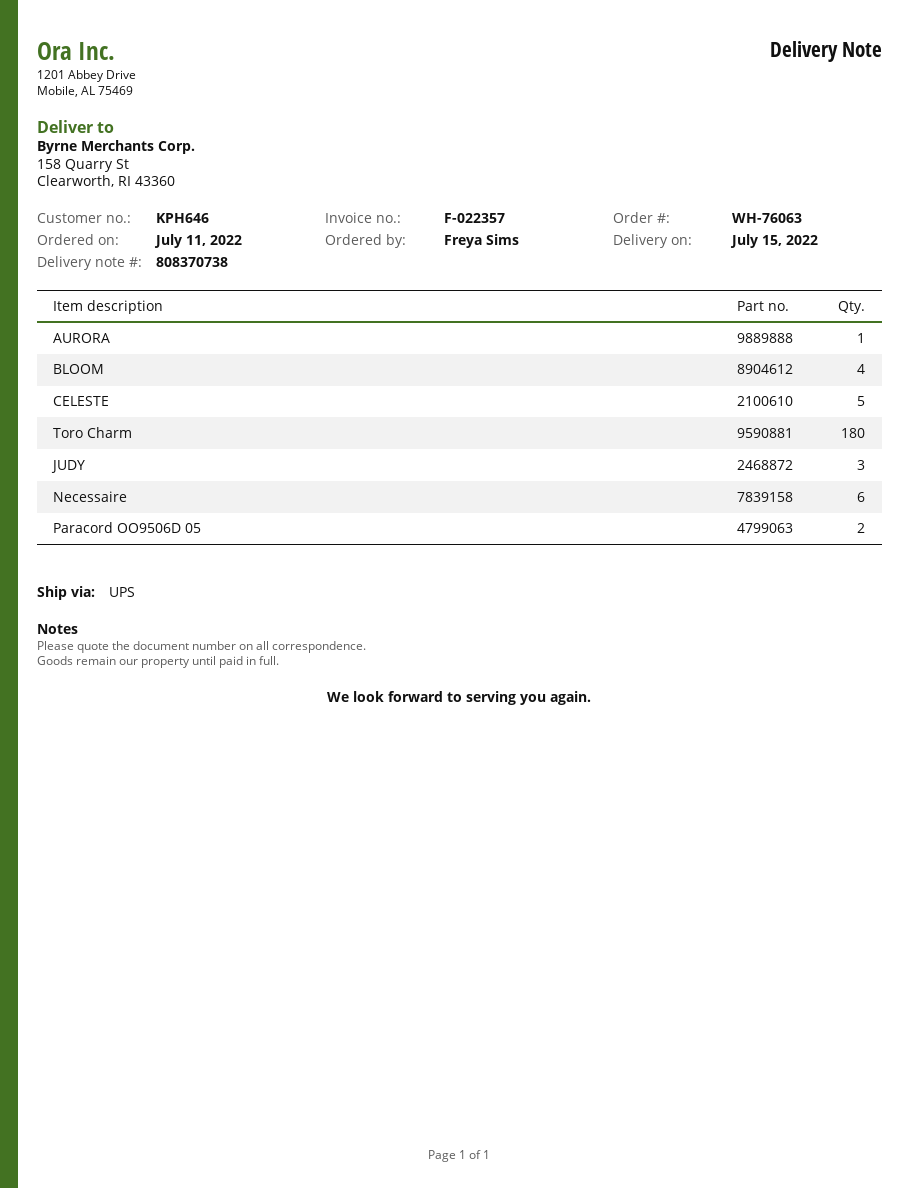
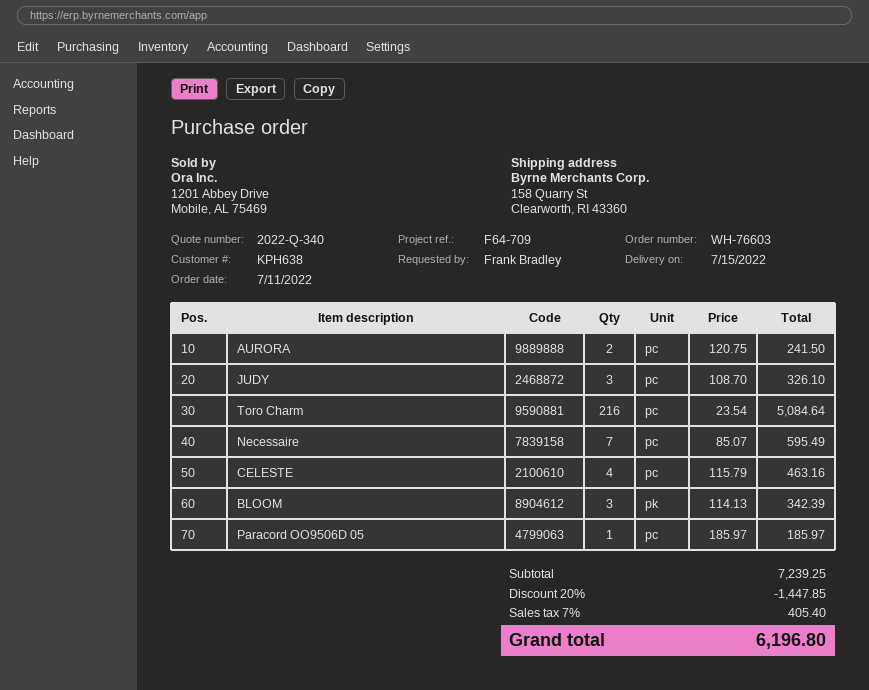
order number: WH-76063 -> WH-76603
customer number: KPH646 -> KPH638
ordered by: Freya Sims -> Frank Bradley
AURORA: 1 -> 2
BLOOM: 4 -> 3
CELESTE: 5 -> 4
Toro Charm: 180 -> 216
Necessaire: 6 -> 7
Paracord OO9506D 05: 2 -> 1

